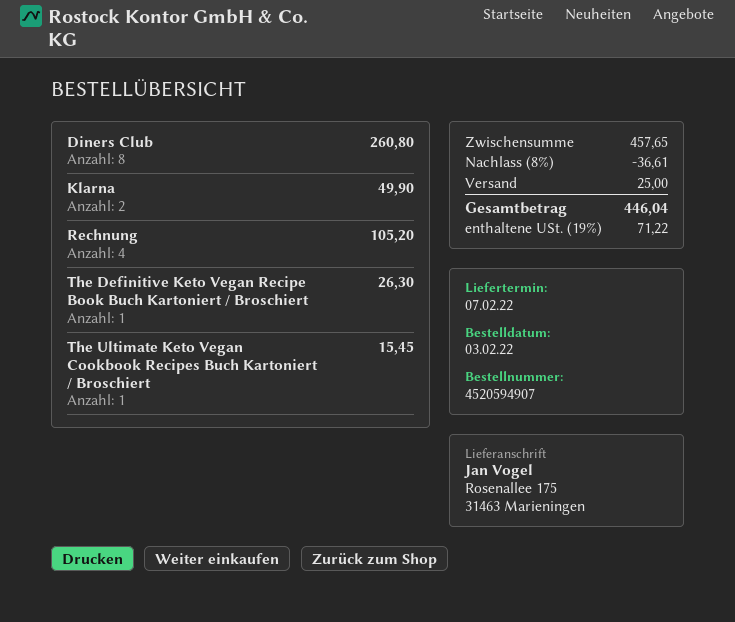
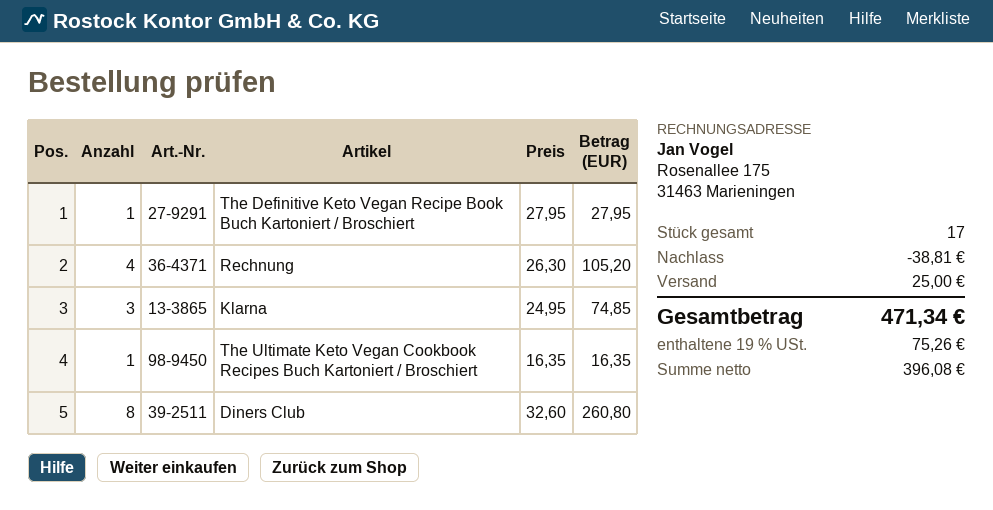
Klarna: 2 for 49.90 -> 3 for 74.85
The Definitive Keto Vegan Recipe Book Buch Kartoniert / Broschiert: 1 for 26.30 -> 1 for 27.95
The Ultimate Keto Vegan Cookbook Recipes Buch Kartoniert / Broschiert: 1 for 15.45 -> 1 for 16.35
discount: 36.61 -> 38.81
tax: 19% = 71.22 -> 19% = 75.26
total: 446.04 -> 471.34

